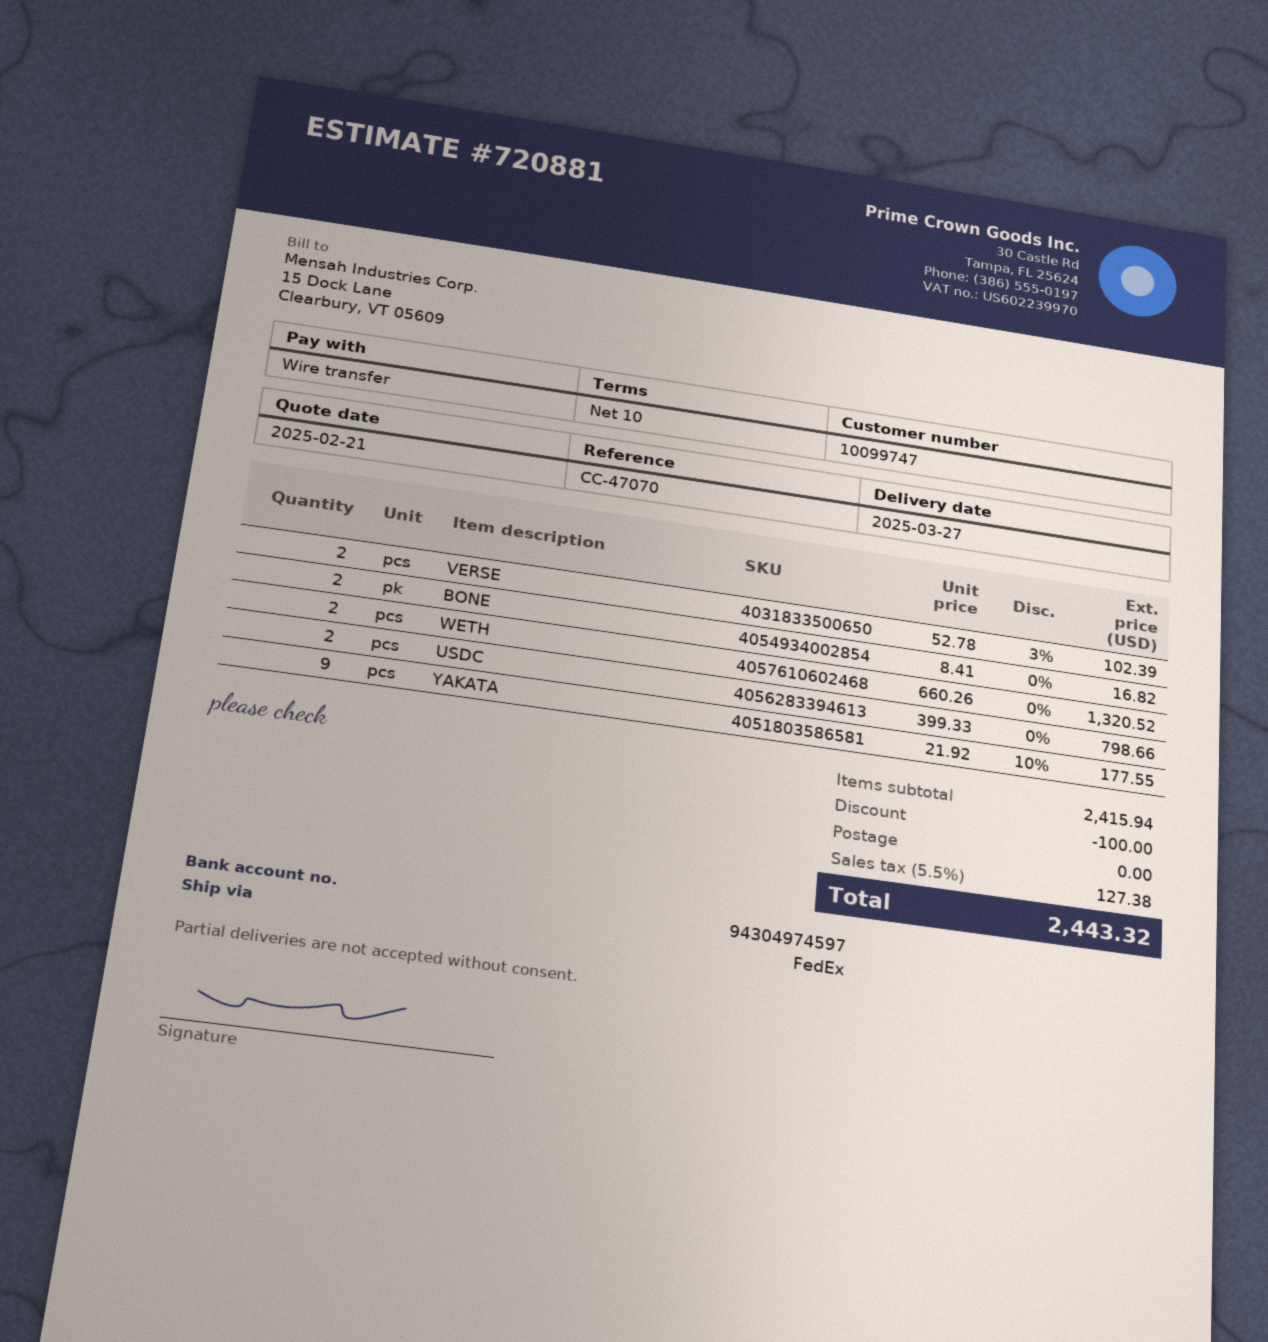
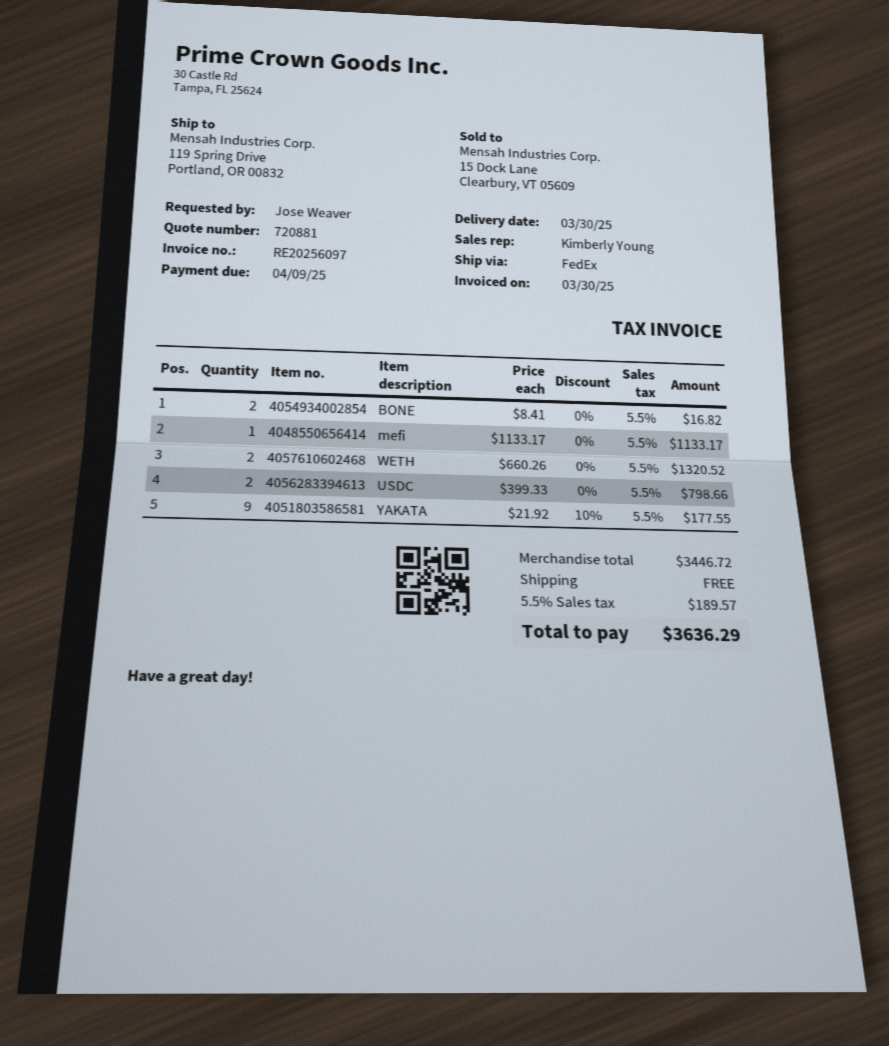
delivery date: 2025-03-27 -> 2025-03-30
VERSE: 2 x 52.78 - 3% = 102.39 -> none
mefi: none -> 1 x 1133.17 = 1133.17
subtotal: 2415.94 -> 3446.72
discount: 100.00 -> none
tax: 5.5% = 127.38 -> 5.5% = 189.57
total: 2443.32 -> 3636.29

